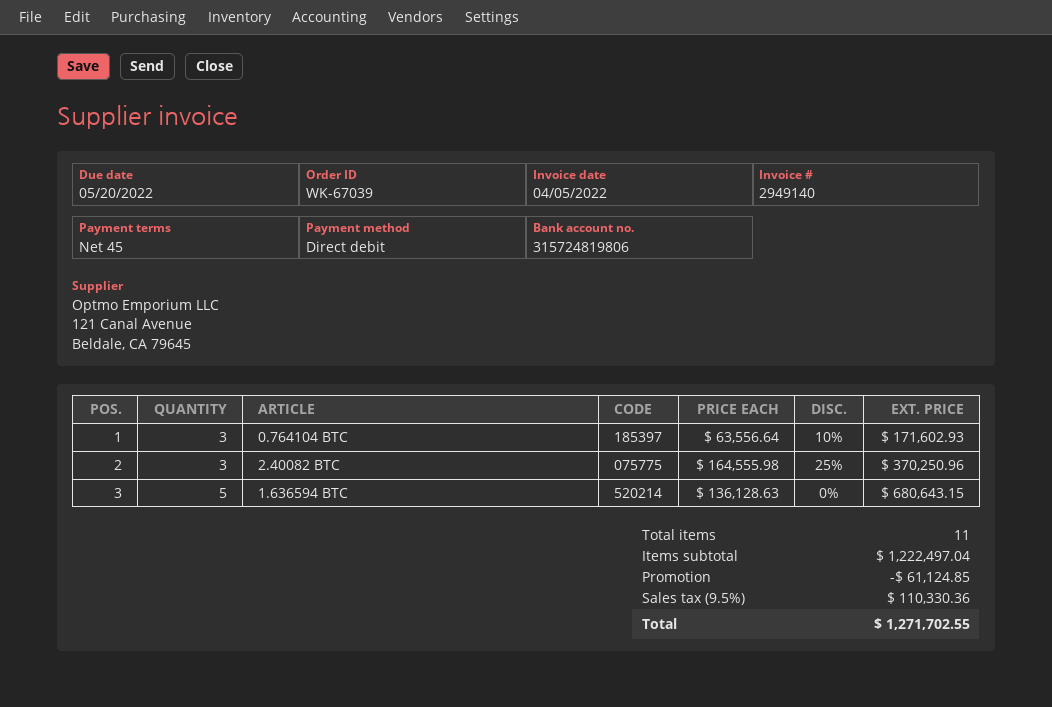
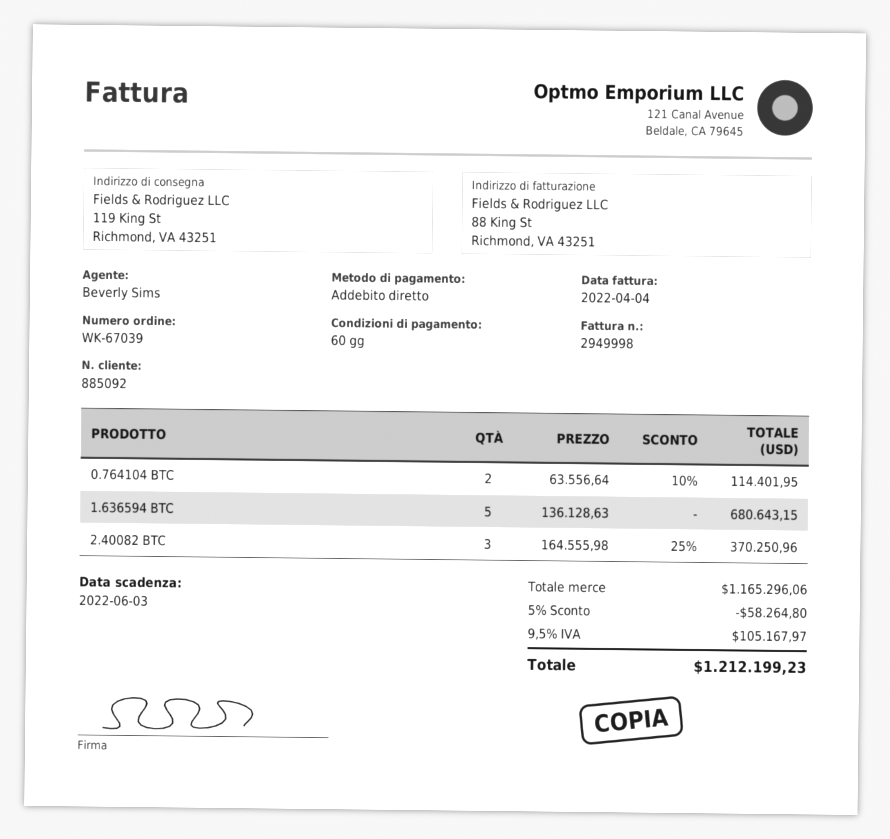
invoice number: 2949140 -> 2949998
invoice date: 2022-04-05 -> 2022-04-04
payment terms: 45 days -> 60 days
due date: 2022-05-20 -> 2022-06-03
0.764104 BTC: 3 x 63556.64 - 10% = 171602.93 -> 2 x 63556.64 - 10% = 114401.95
subtotal: 1222497.04 -> 1165296.06
discount: 61124.85 -> 58264.80
tax: 9.5% = 110330.36 -> 9.5% = 105167.97
total: 1271702.55 -> 1212199.23

